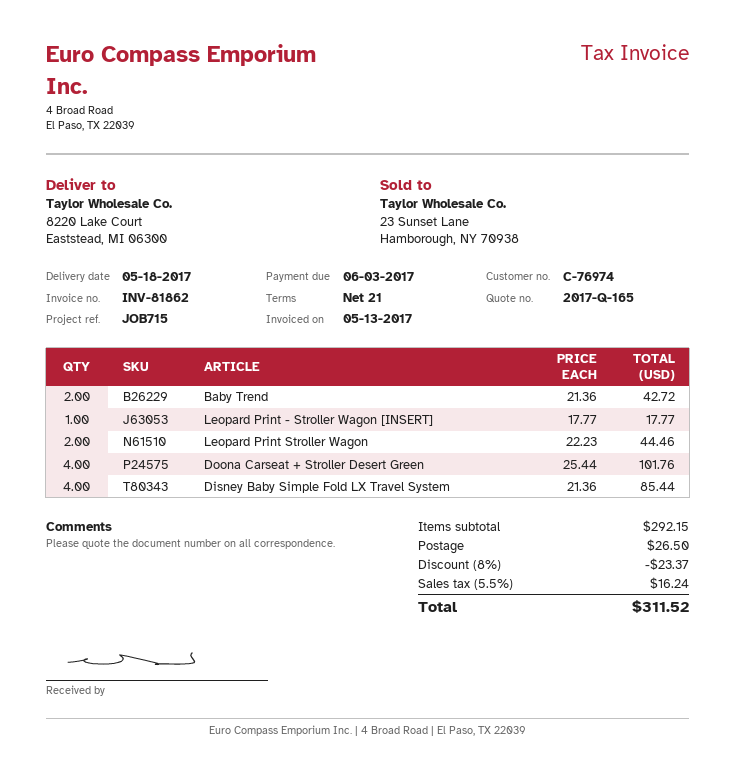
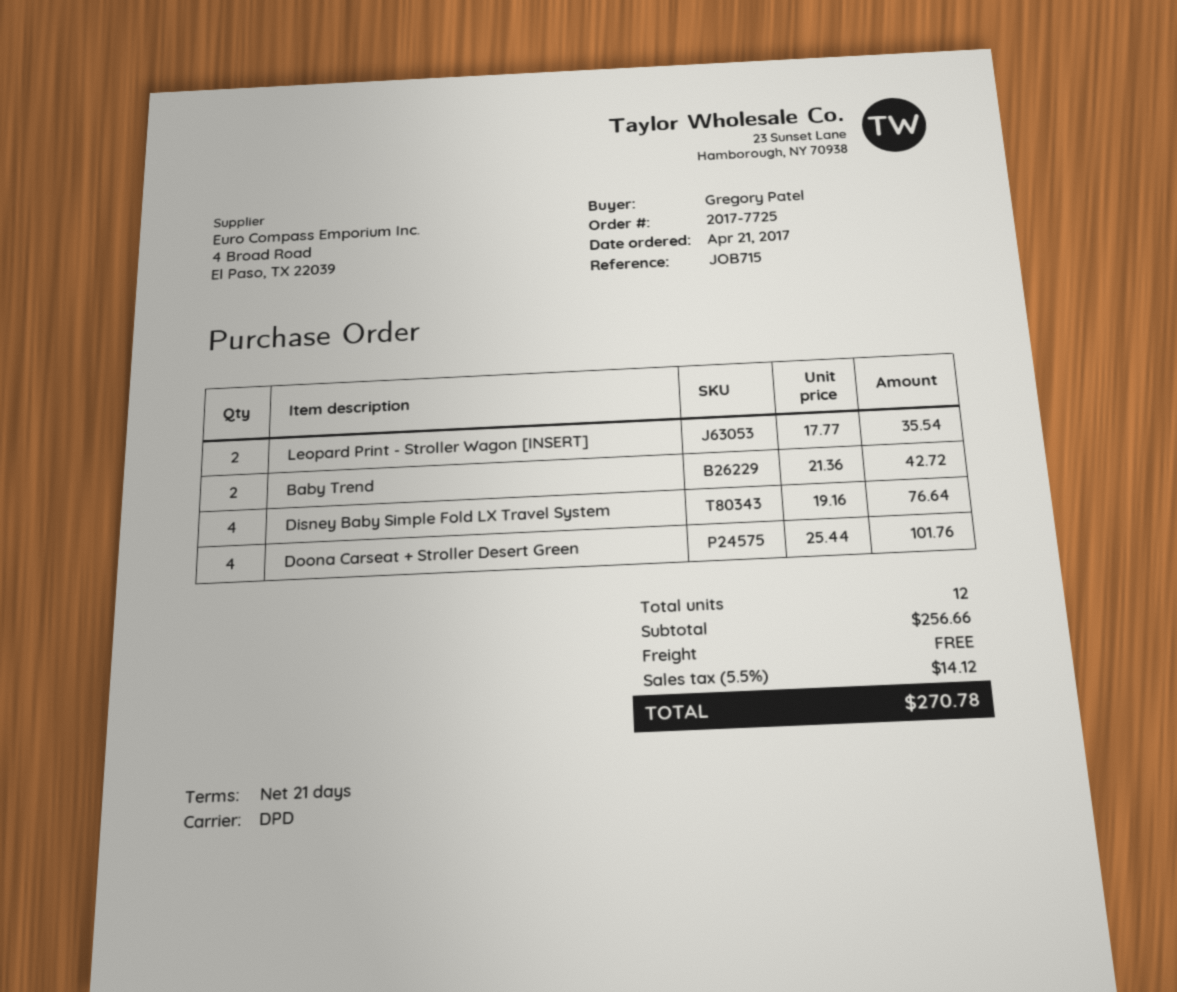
Leopard Print - Stroller Wagon [INSERT]: 1 x 17.77 = 17.77 -> 2 x 17.77 = 35.54
Leopard Print Stroller Wagon: 2 x 22.23 = 44.46 -> none
Disney Baby Simple Fold LX Travel System: 4 x 21.36 = 85.44 -> 4 x 19.16 = 76.64
subtotal: 292.15 -> 256.66
discount: 8% = 23.37 -> none
shipping: 26.50 -> 0.00
tax: 5.5% = 16.24 -> 5.5% = 14.12
total: 311.52 -> 270.78

